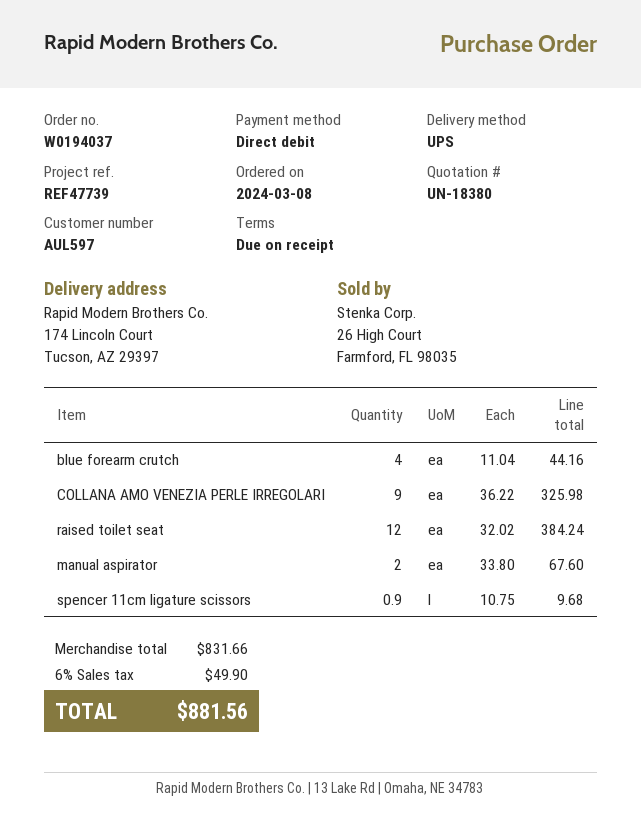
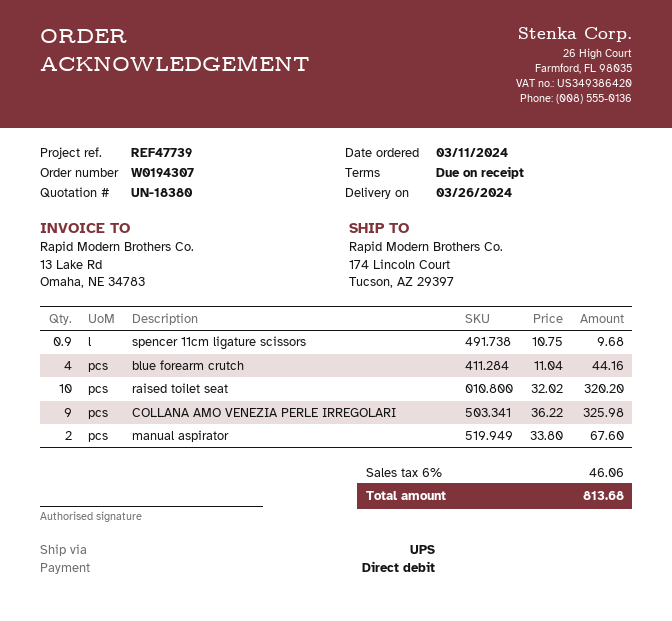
order number: W0194037 -> W0194307
order date: 2024-03-08 -> 2024-03-11
raised toilet seat: 12 x 32.02 = 384.24 -> 10 x 32.02 = 320.20
tax: 6% = 49.90 -> 6% = 46.06
total: 881.56 -> 813.68

